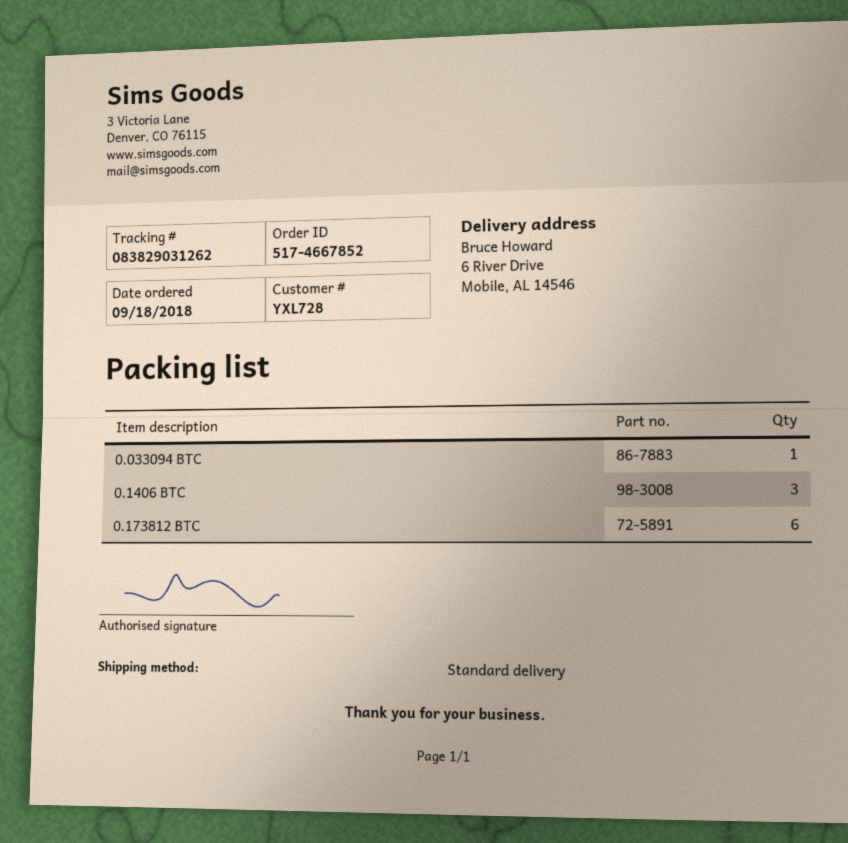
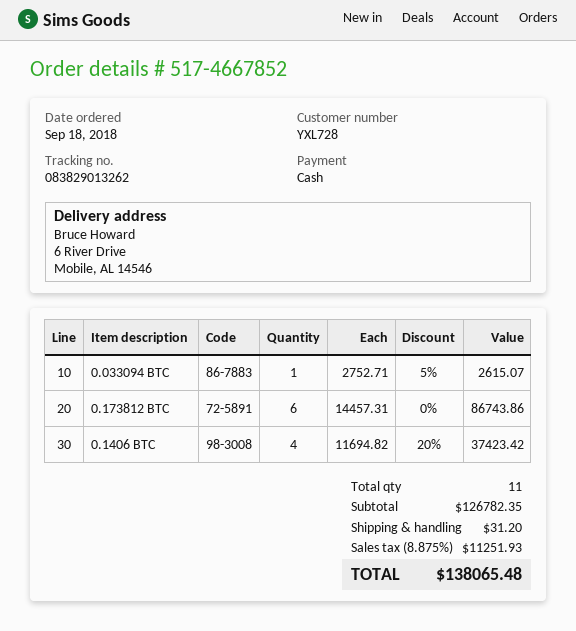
tracking number: 083829031262 -> 083829013262
0.1406 BTC: 3 -> 4

